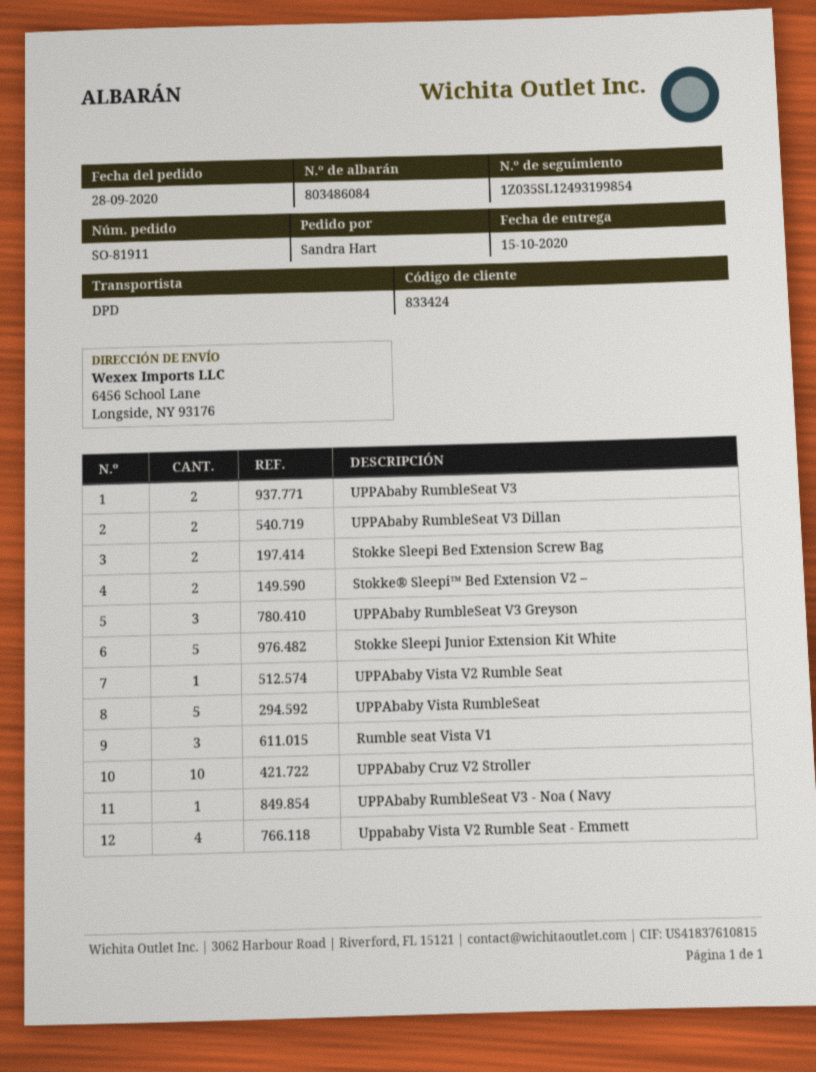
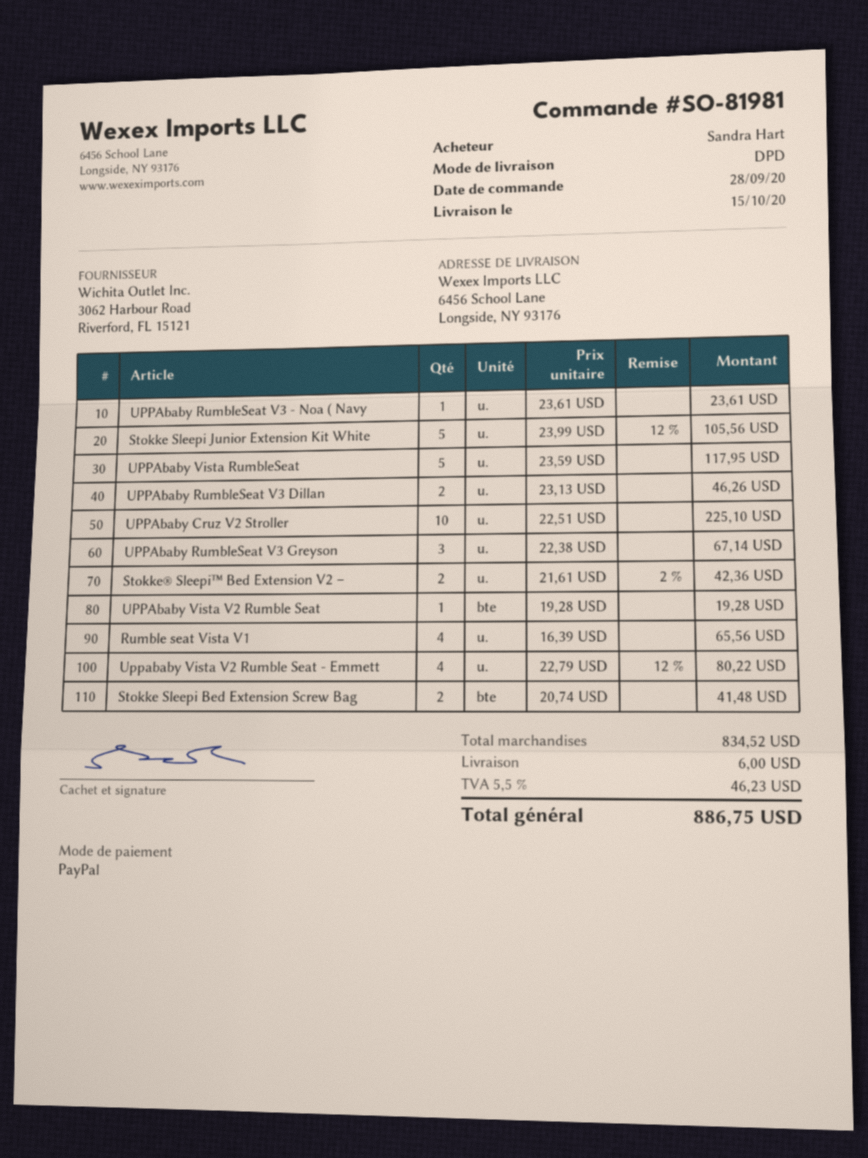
order number: SO-81911 -> SO-81981
UPPAbaby RumbleSeat V3: 2 -> none
Rumble seat Vista V1: 3 -> 4

